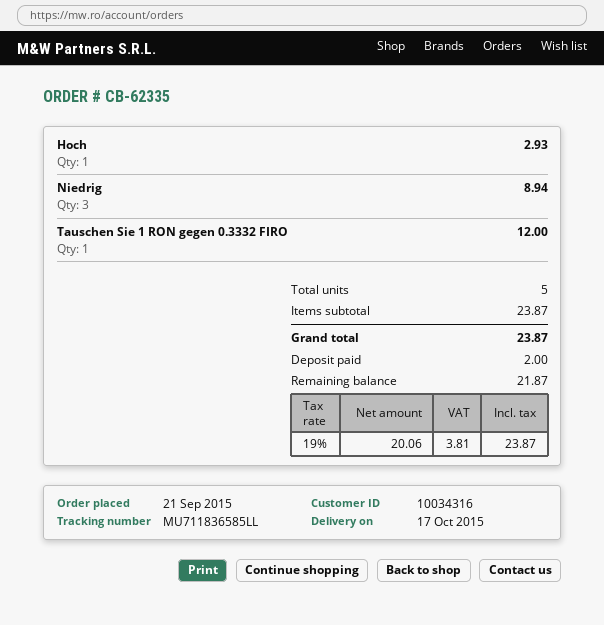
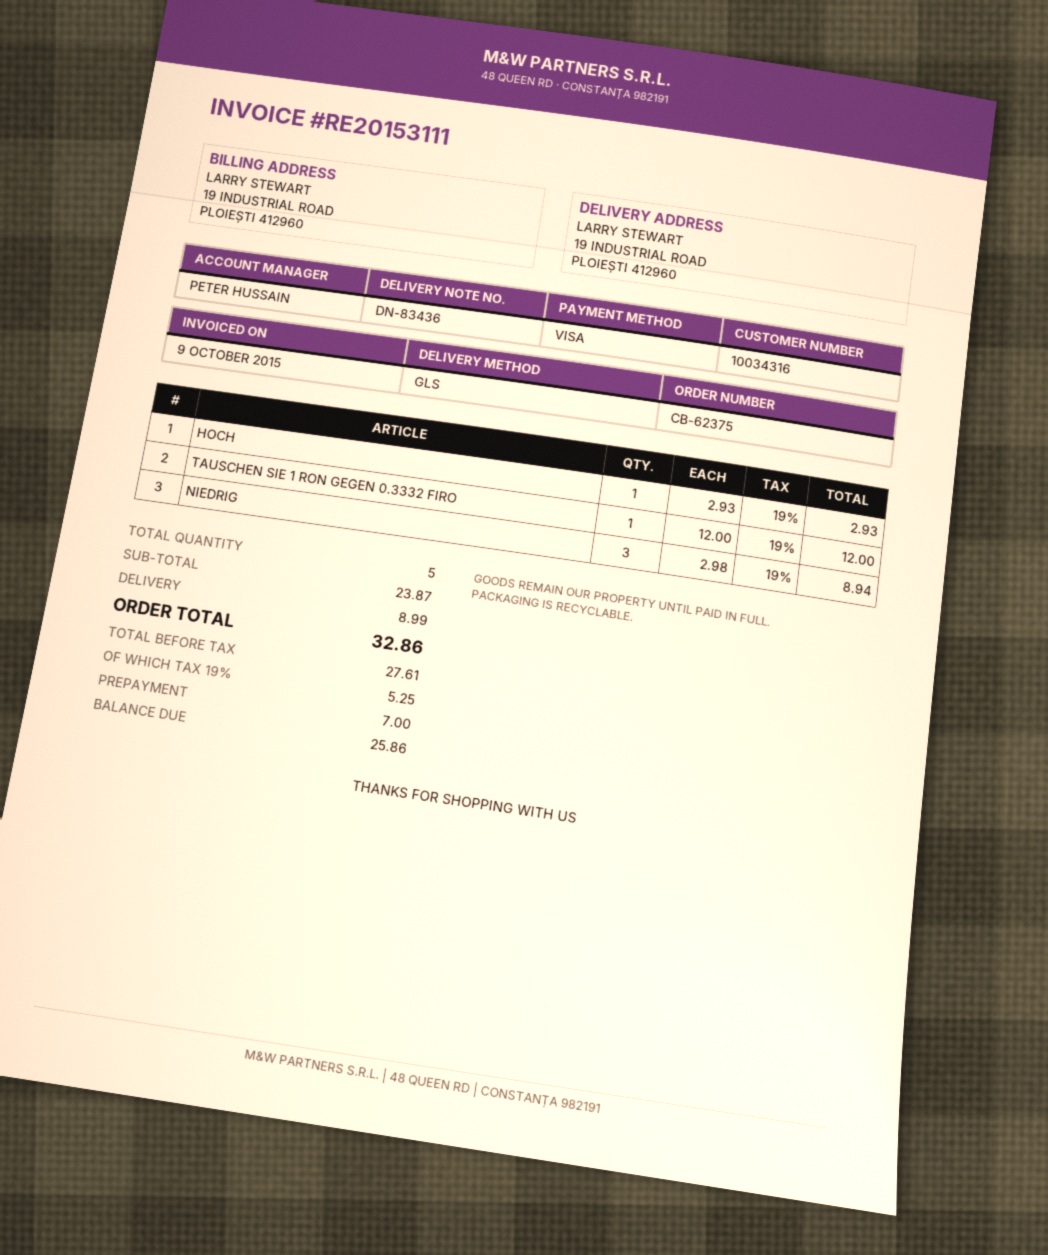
order number: CB-62335 -> CB-62375
shipping: none -> 8.99
net: 20.06 -> 27.61
tax: 19% = 3.81 -> 19% = 5.25
total: 23.87 -> 32.86
deposit: 2.00 -> 7.00
balance: 21.87 -> 25.86

